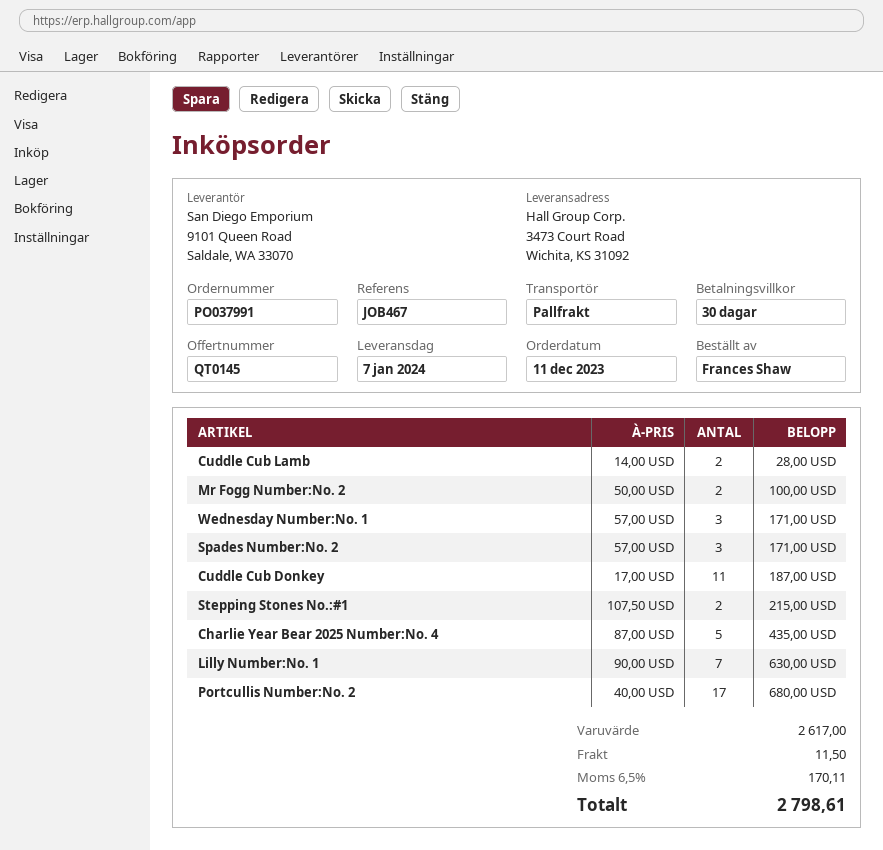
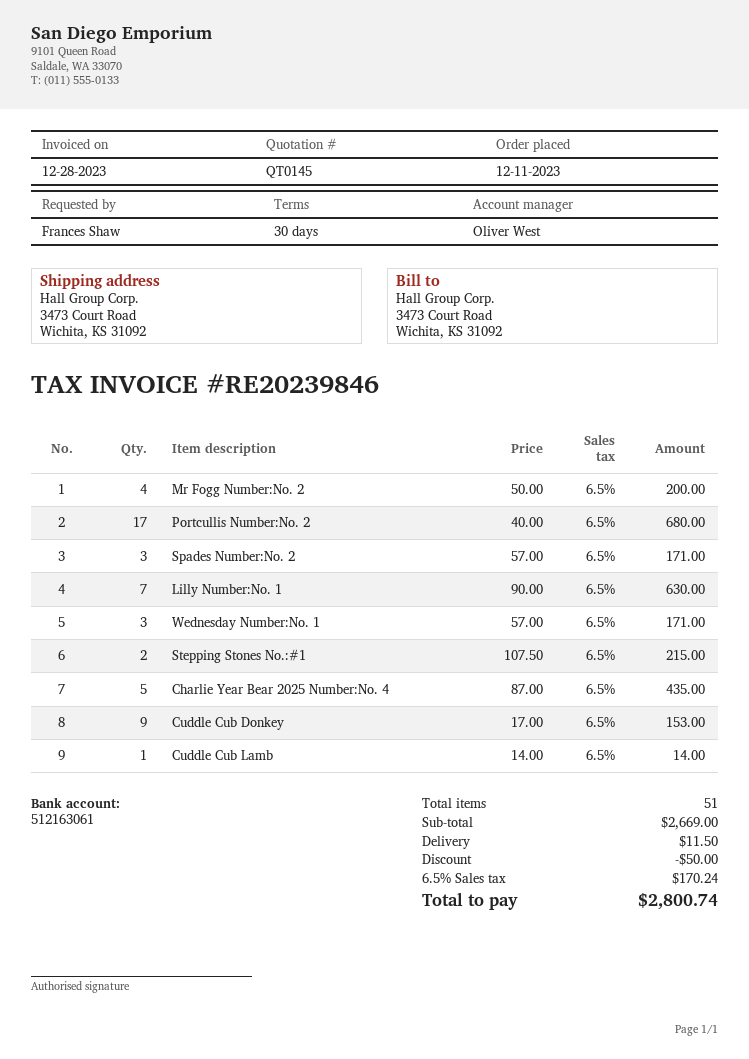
Cuddle Cub Lamb: 2 x 14.00 = 28.00 -> 1 x 14.00 = 14.00
Mr Fogg Number:No. 2: 2 x 50.00 = 100.00 -> 4 x 50.00 = 200.00
Cuddle Cub Donkey: 11 x 17.00 = 187.00 -> 9 x 17.00 = 153.00
subtotal: 2617.00 -> 2669.00
discount: none -> 50.00
tax: 6.5% = 170.11 -> 6.5% = 170.24
total: 2798.61 -> 2800.74

